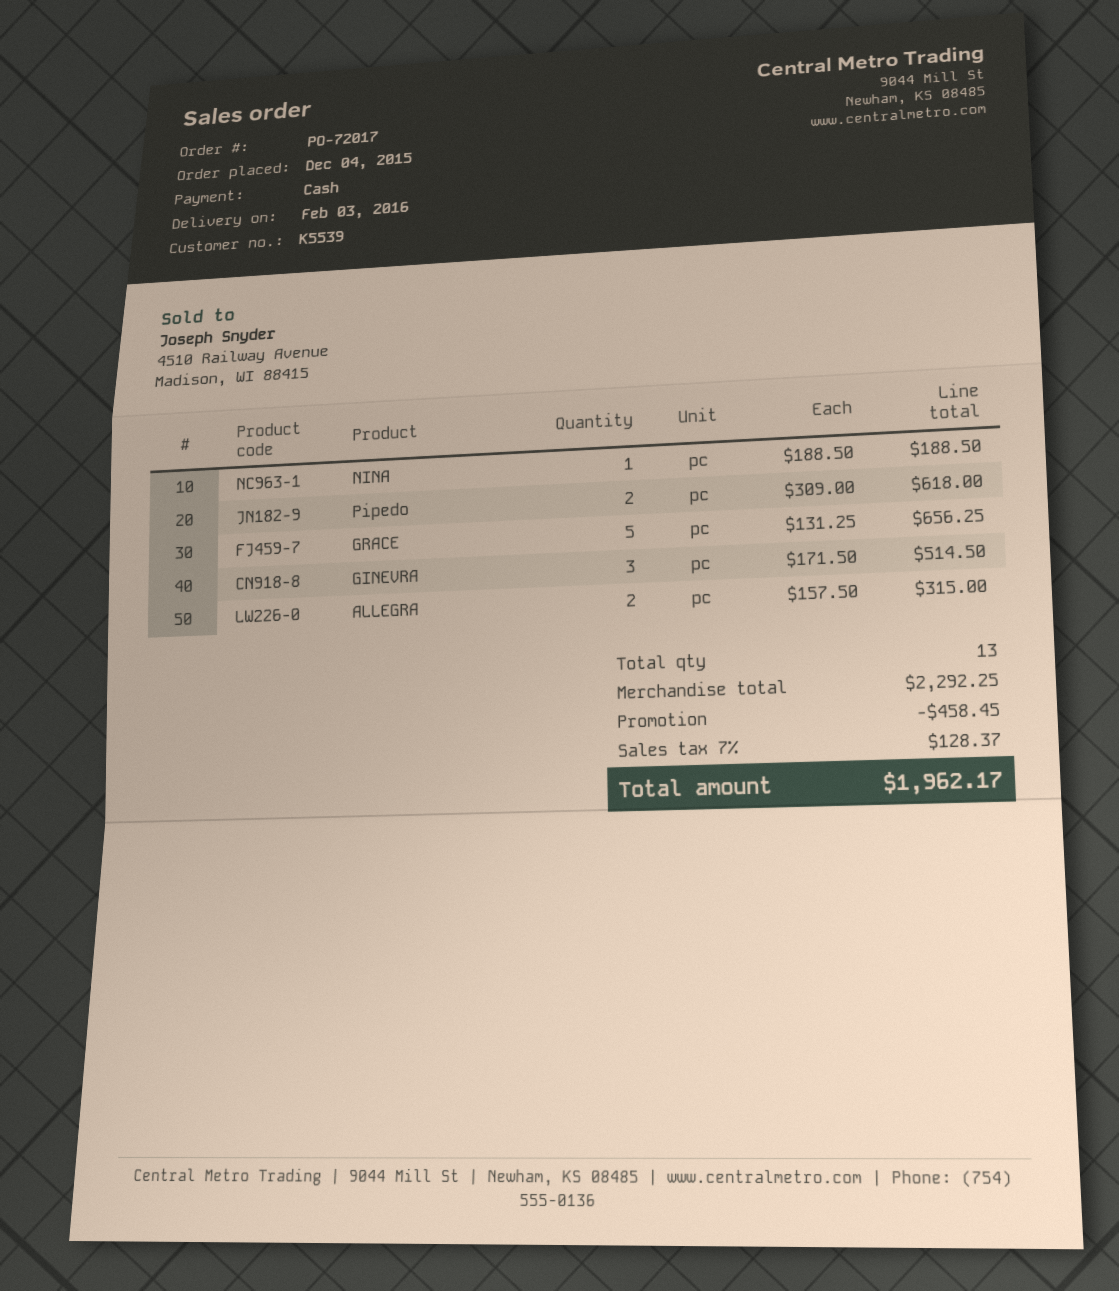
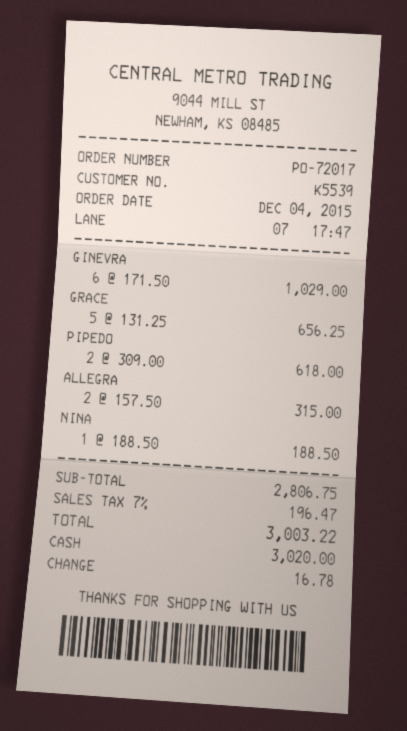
GINEVRA: 3 x 171.50 = 514.50 -> 6 x 171.50 = 1029.00
subtotal: 2292.25 -> 2806.75
discount: 458.45 -> none
tax: 7% = 128.37 -> 7% = 196.47
total: 1962.17 -> 3003.22

